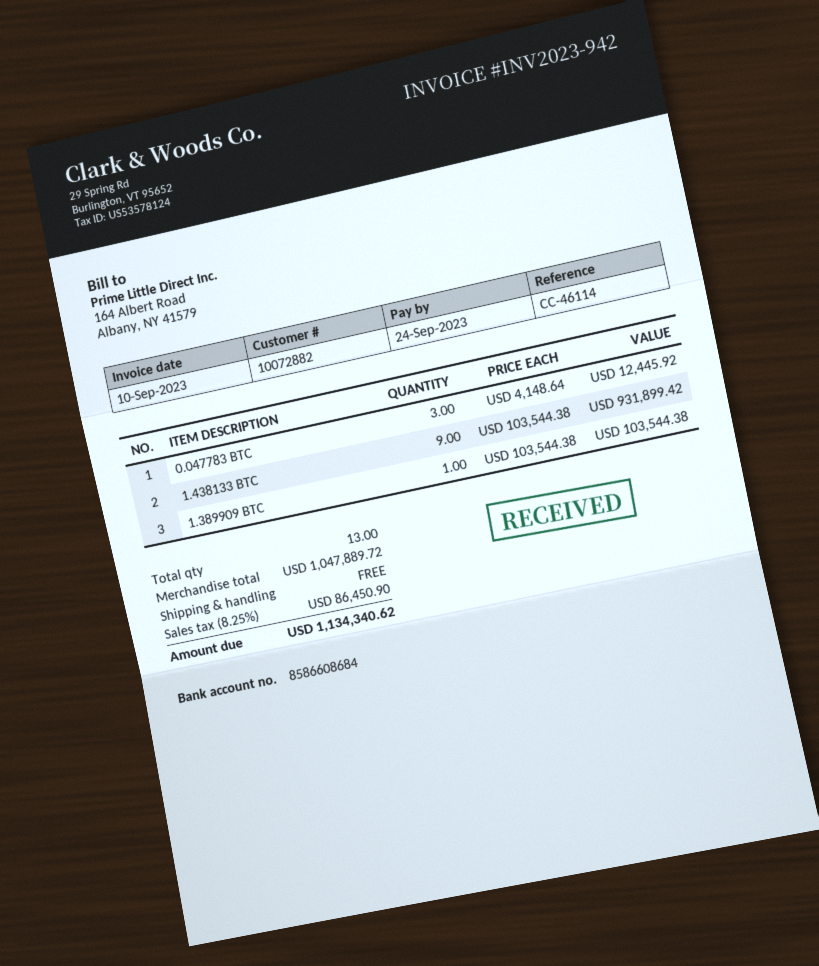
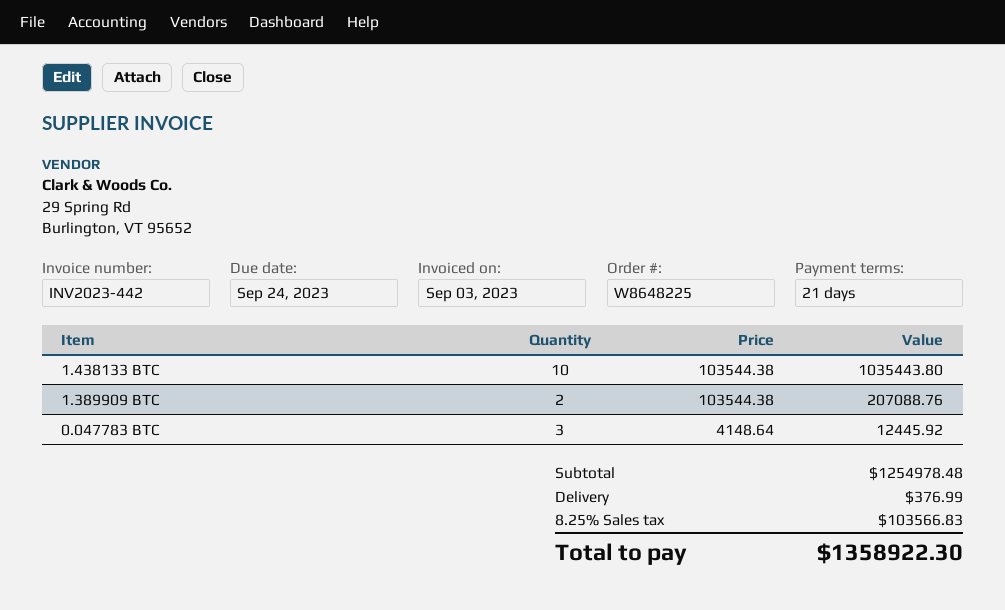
invoice number: INV2023-942 -> INV2023-442
invoice date: 2023-09-10 -> 2023-09-03
1.438133 BTC: 9 x 103544.38 = 931899.42 -> 10 x 103544.38 = 1035443.80
1.389909 BTC: 1 x 103544.38 = 103544.38 -> 2 x 103544.38 = 207088.76
subtotal: 1047889.72 -> 1254978.48
shipping: 0.00 -> 376.99
tax: 8.25% = 86450.90 -> 8.25% = 103566.83
total: 1134340.62 -> 1358922.30

